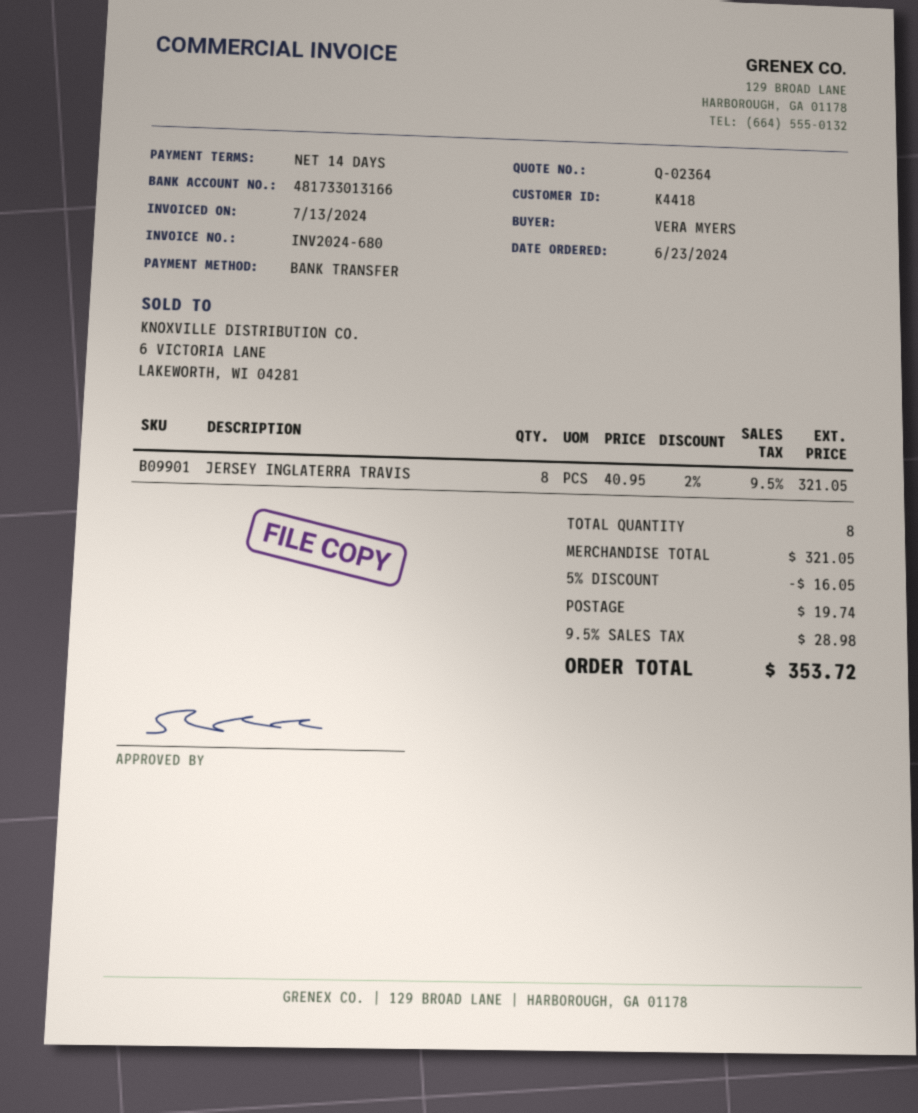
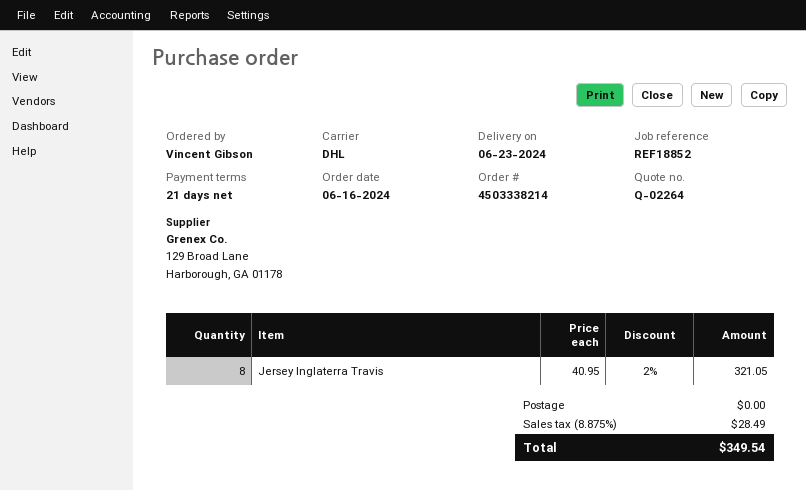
quote number: Q-02364 -> Q-02264
order date: 2024-06-23 -> 2024-06-16
payment terms: 14 days -> 21 days
ordered by: VERA MYERS -> Vincent Gibson
discount: 5% = 16.05 -> none
shipping: 19.74 -> 0.00
tax: 9.5% = 28.98 -> 8.875% = 28.49
total: 353.72 -> 349.54

